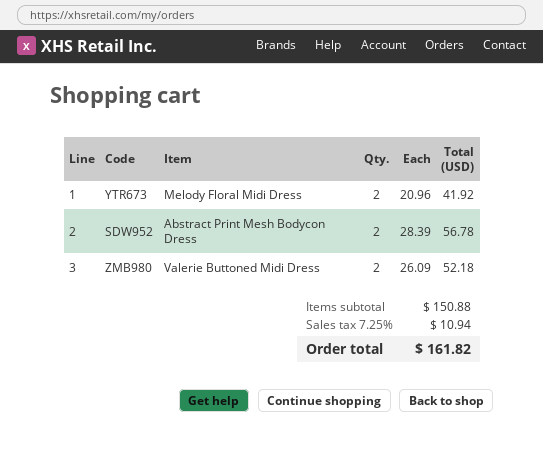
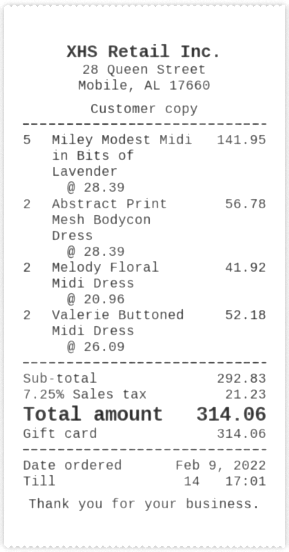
Miley Modest Midi in Bits of Lavender: none -> 5 x 28.39 = 141.95
subtotal: 150.88 -> 292.83
tax: 7.25% = 10.94 -> 7.25% = 21.23
total: 161.82 -> 314.06

